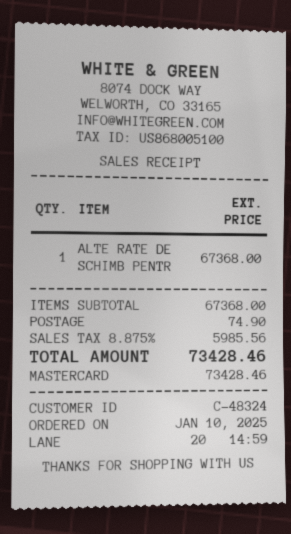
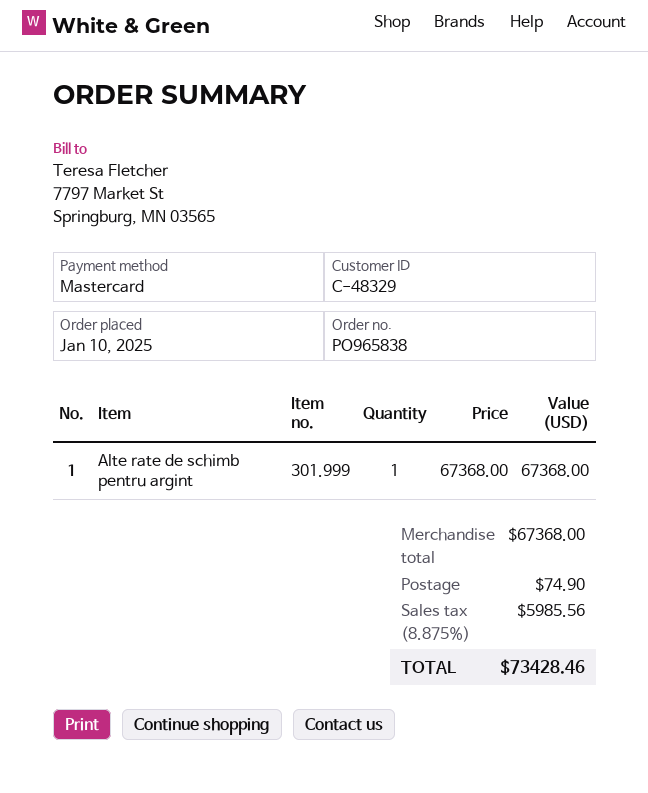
customer number: C-48324 -> C-48329

